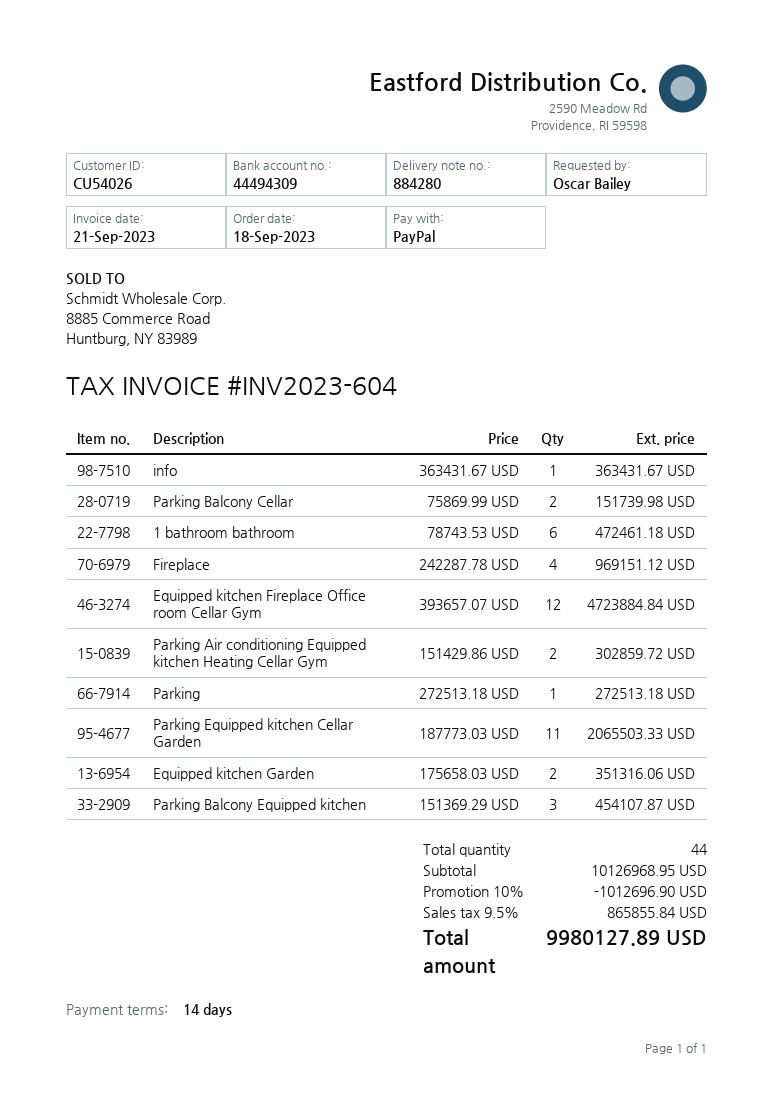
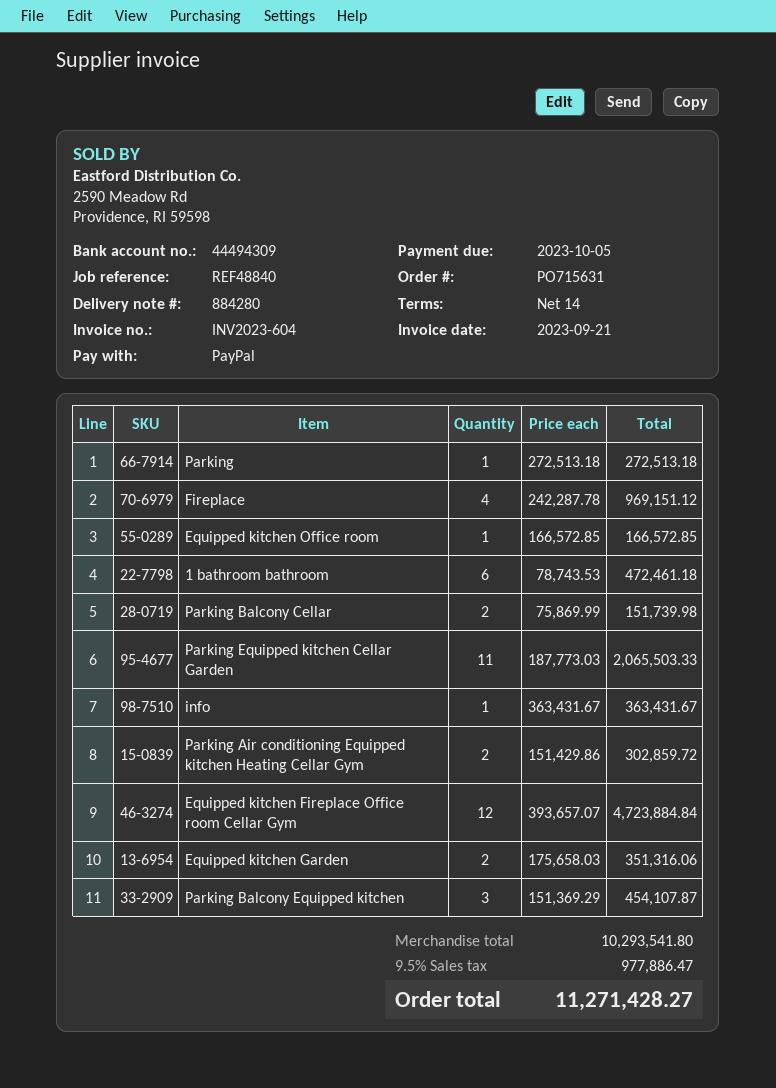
Equipped kitchen Office room: none -> 1 x 166572.85 = 166572.85
subtotal: 10126968.95 -> 10293541.80
discount: 10% = 1012696.90 -> none
tax: 9.5% = 865855.84 -> 9.5% = 977886.47
total: 9980127.89 -> 11271428.27

